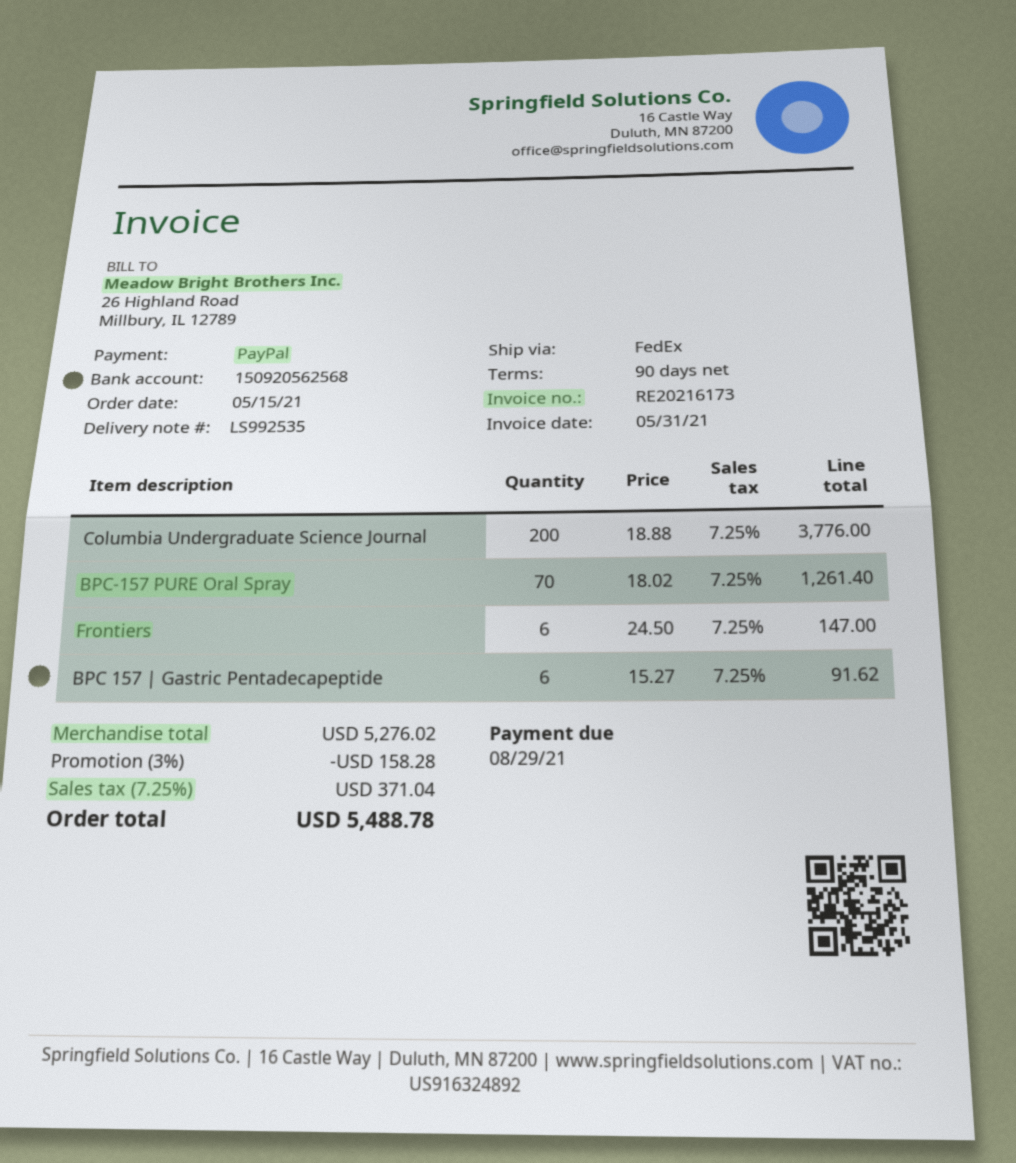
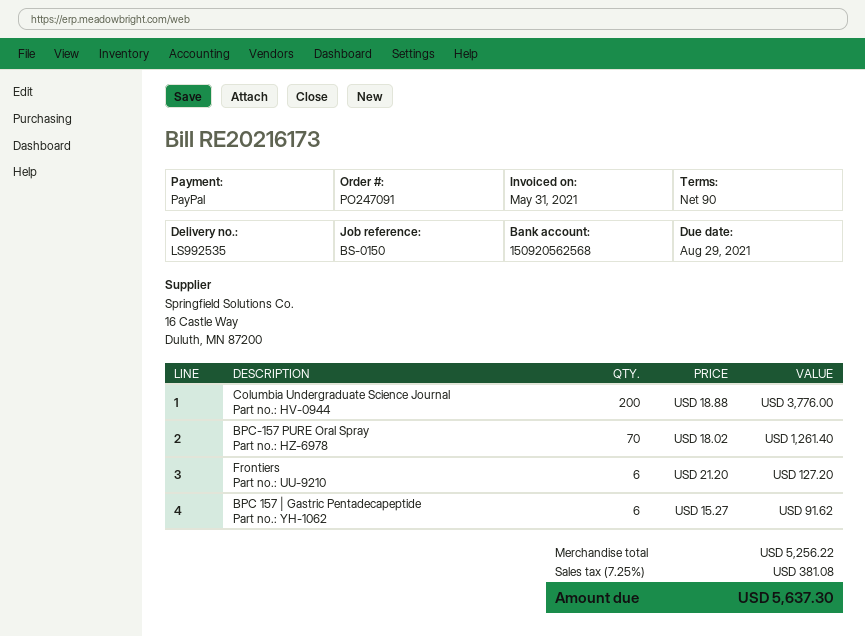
Frontiers: 6 x 24.50 = 147.00 -> 6 x 21.20 = 127.20
subtotal: 5276.02 -> 5256.22
discount: 3% = 158.28 -> none
tax: 7.25% = 371.04 -> 7.25% = 381.08
total: 5488.78 -> 5637.30

